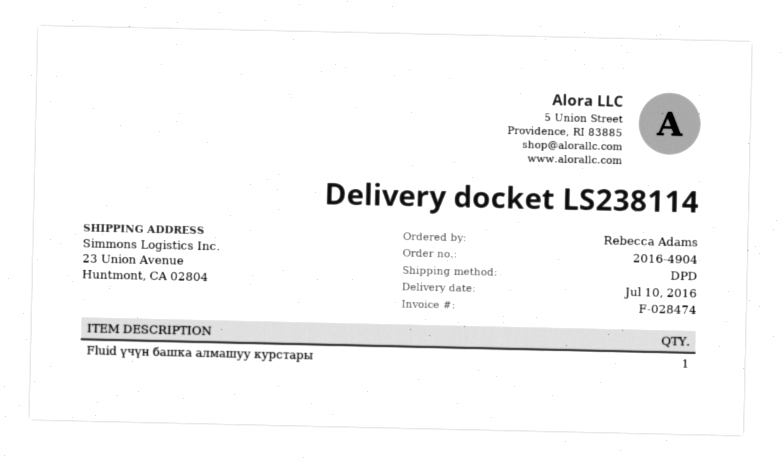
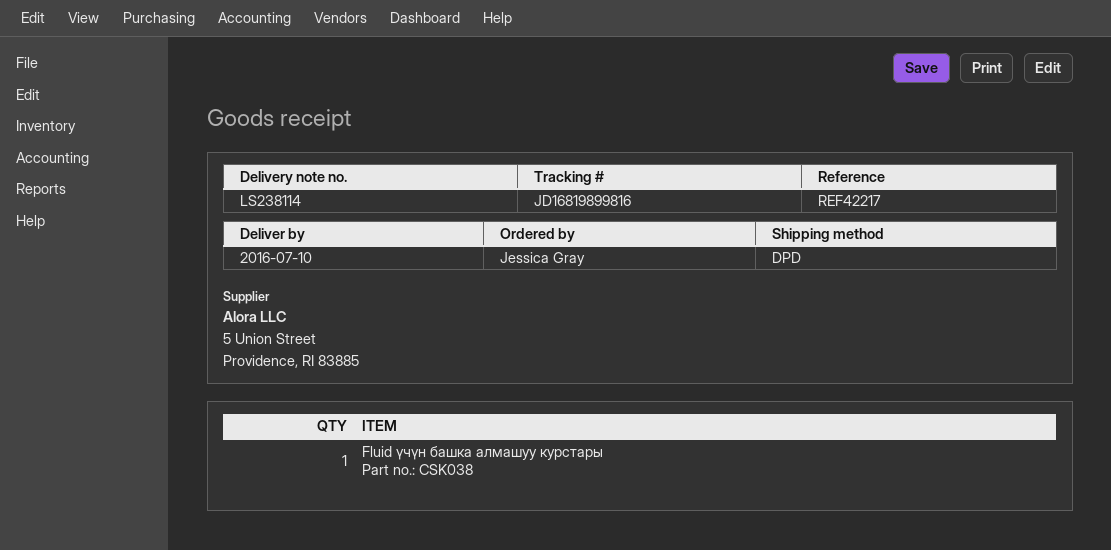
ordered by: Rebecca Adams -> Jessica Gray

